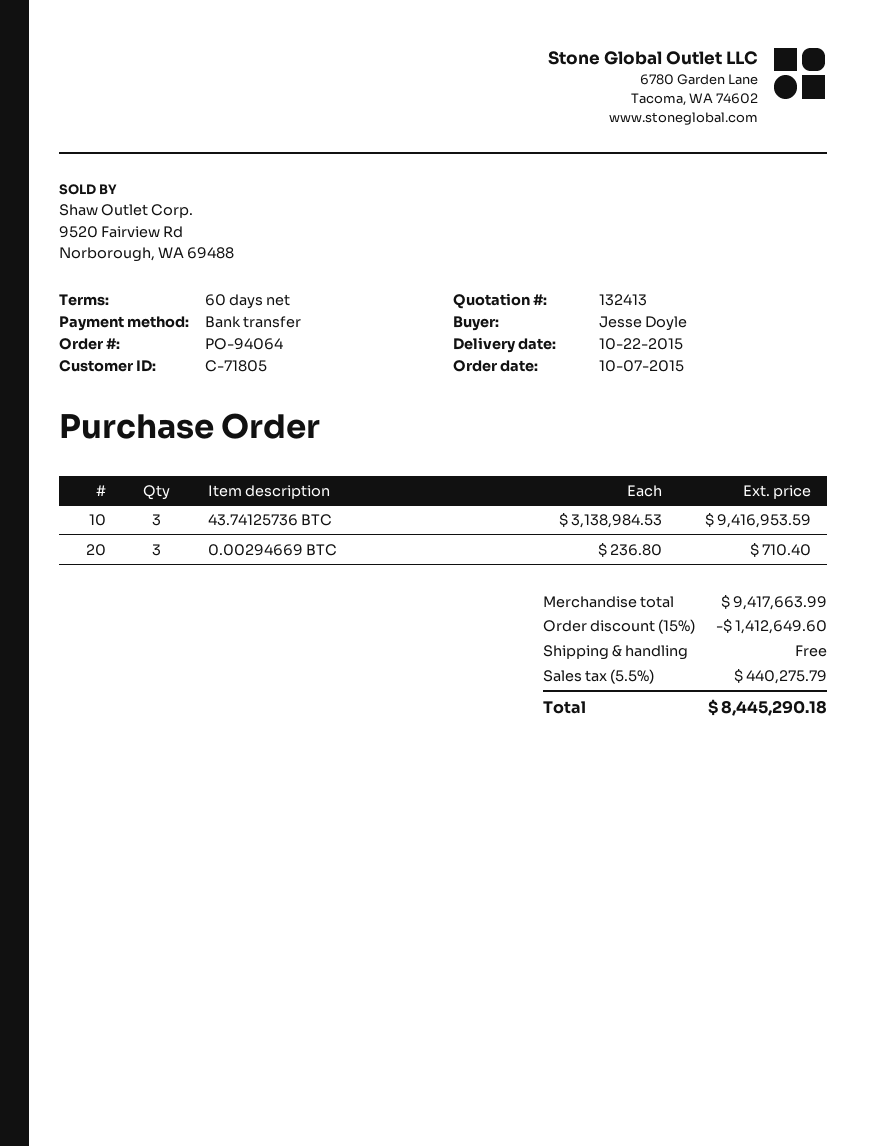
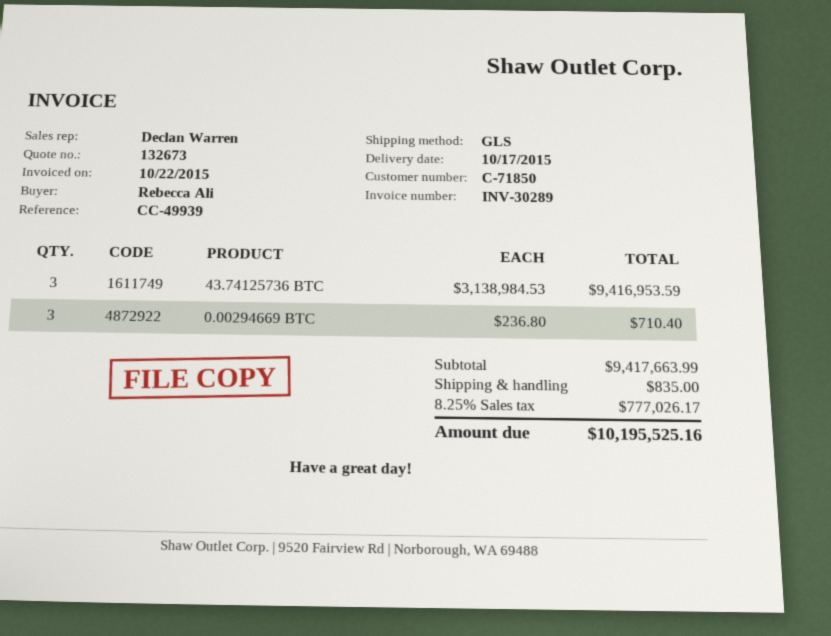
quote number: 132413 -> 132673
delivery date: 2015-10-22 -> 2015-10-17
customer number: C-71805 -> C-71850
ordered by: Jesse Doyle -> Rebecca Ali
discount: 15% = 1412649.60 -> none
shipping: 0.00 -> 835.00
tax: 5.5% = 440275.79 -> 8.25% = 777026.17
total: 8445290.18 -> 10195525.16

